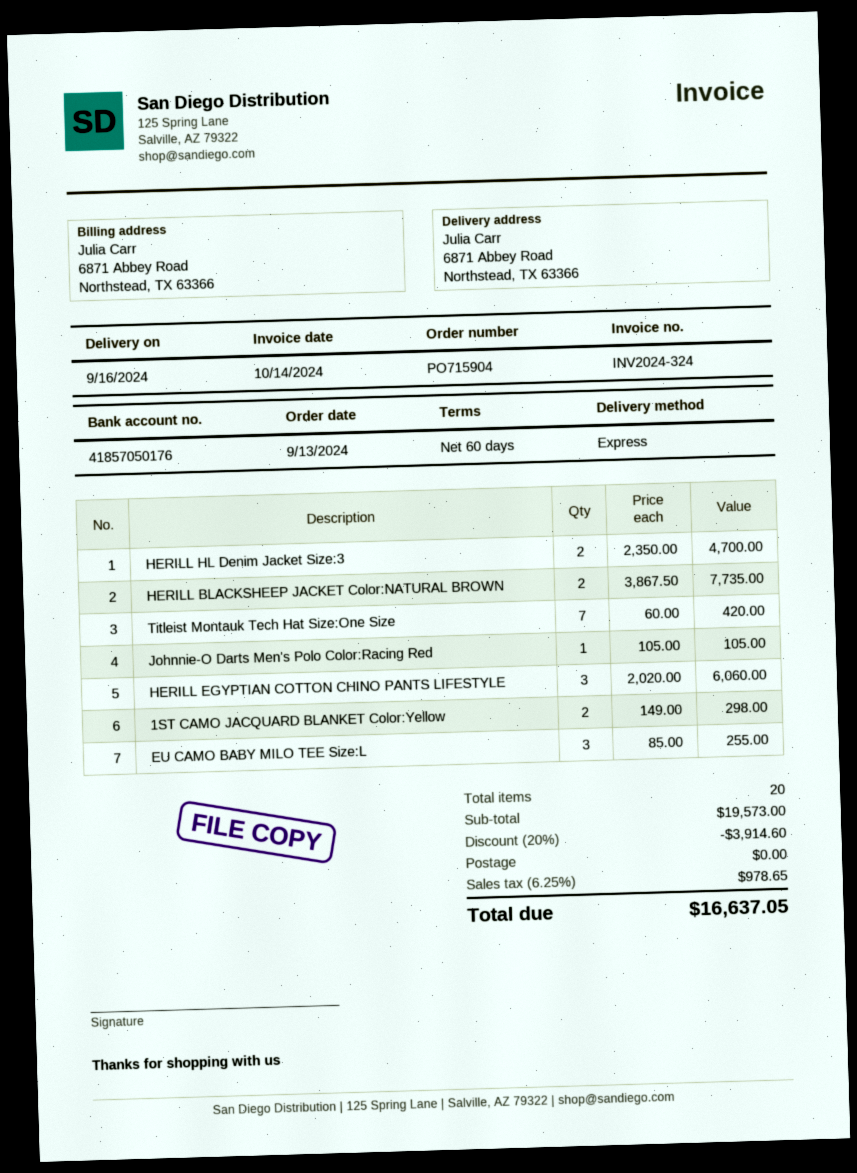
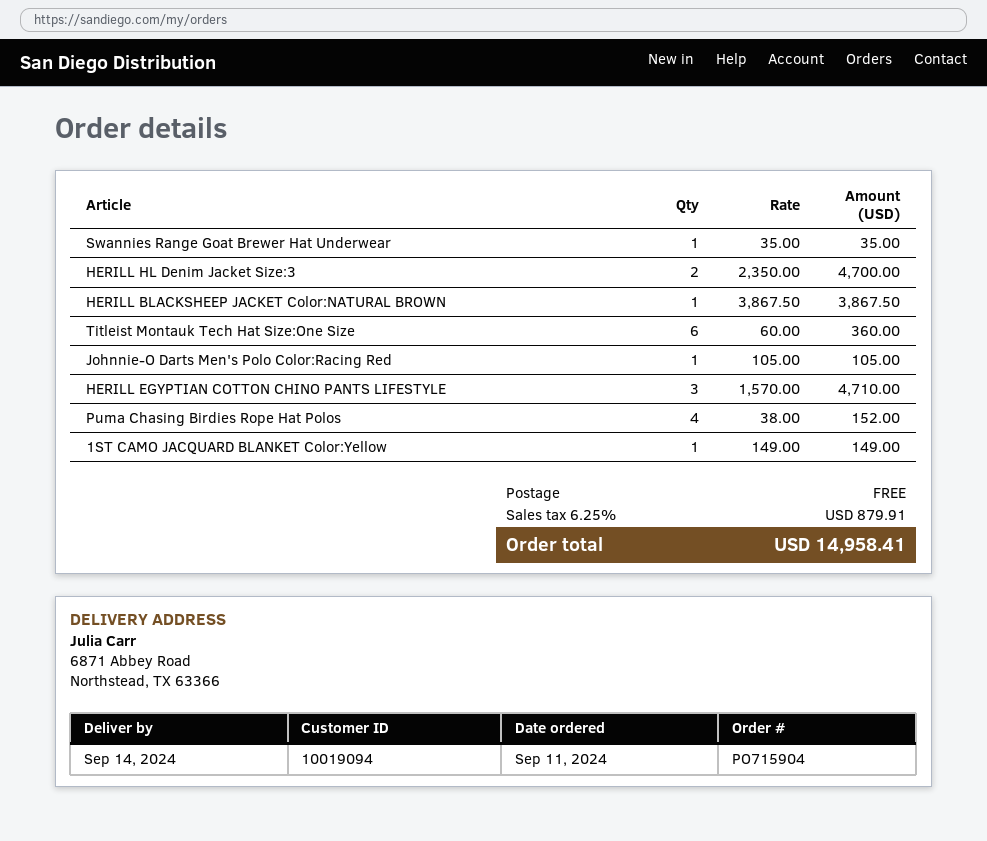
order date: 2024-09-13 -> 2024-09-11
delivery date: 2024-09-16 -> 2024-09-14
HERILL BLACKSHEEP JACKET Color:NATURAL BROWN: 2 x 3867.50 = 7735.00 -> 1 x 3867.50 = 3867.50
Titleist Montauk Tech Hat Size:One Size: 7 x 60.00 = 420.00 -> 6 x 60.00 = 360.00
HERILL EGYPTIAN COTTON CHINO PANTS LIFESTYLE: 3 x 2020.00 = 6060.00 -> 3 x 1570.00 = 4710.00
1ST CAMO JACQUARD BLANKET Color:Yellow: 2 x 149.00 = 298.00 -> 1 x 149.00 = 149.00
EU CAMO BABY MILO TEE Size:L: 3 x 85.00 = 255.00 -> none
Swannies Range Goat Brewer Hat Underwear: none -> 1 x 35.00 = 35.00
Puma Chasing Birdies Rope Hat Polos: none -> 4 x 38.00 = 152.00
discount: 20% = 3914.60 -> none
tax: 6.25% = 978.65 -> 6.25% = 879.91
total: 16637.05 -> 14958.41

